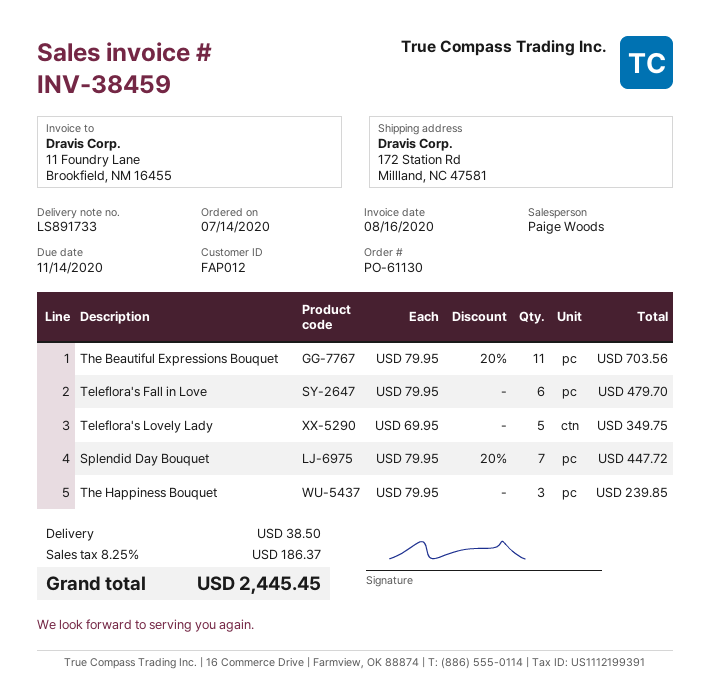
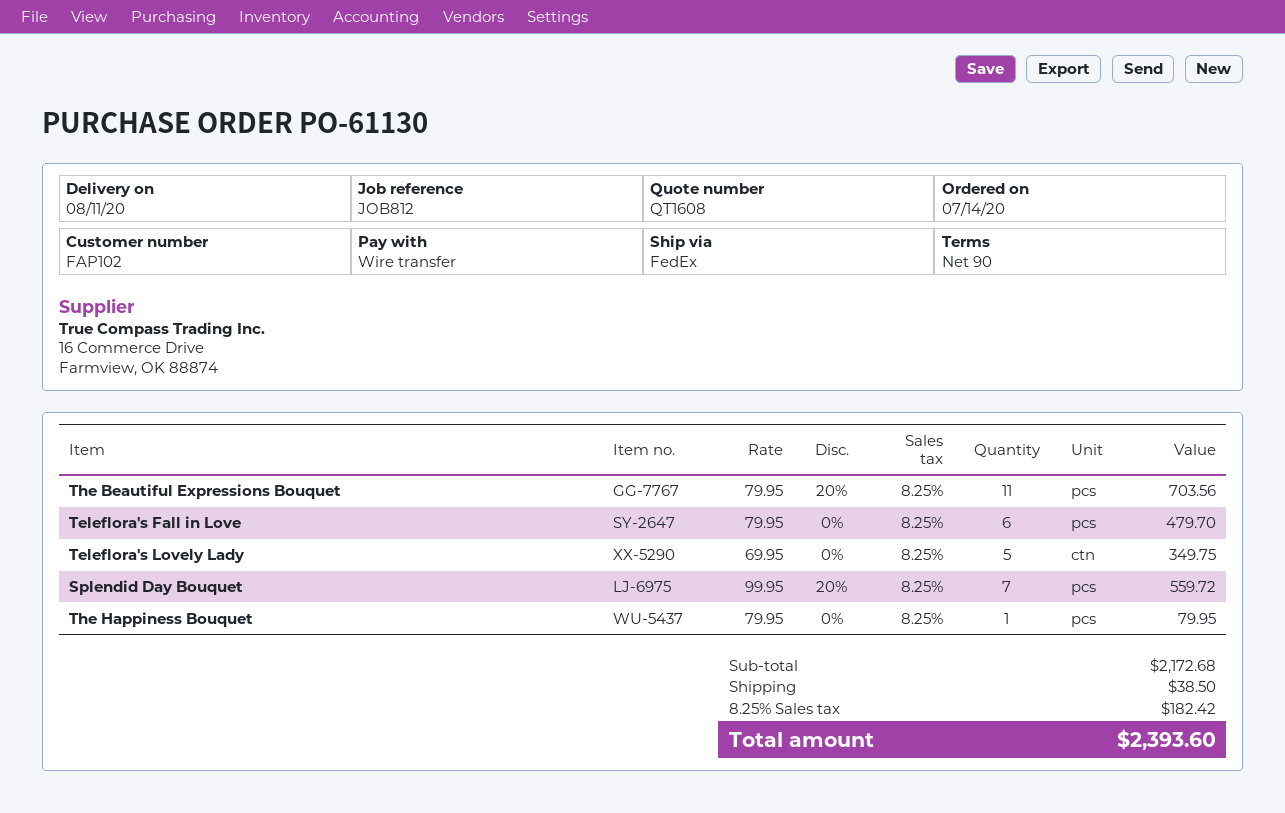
customer number: FAP012 -> FAP102
Splendid Day Bouquet: 7 x 79.95 - 20% = 447.72 -> 7 x 99.95 - 20% = 559.72
The Happiness Bouquet: 3 x 79.95 = 239.85 -> 1 x 79.95 = 79.95
tax: 8.25% = 186.37 -> 8.25% = 182.42
total: 2445.45 -> 2393.60

